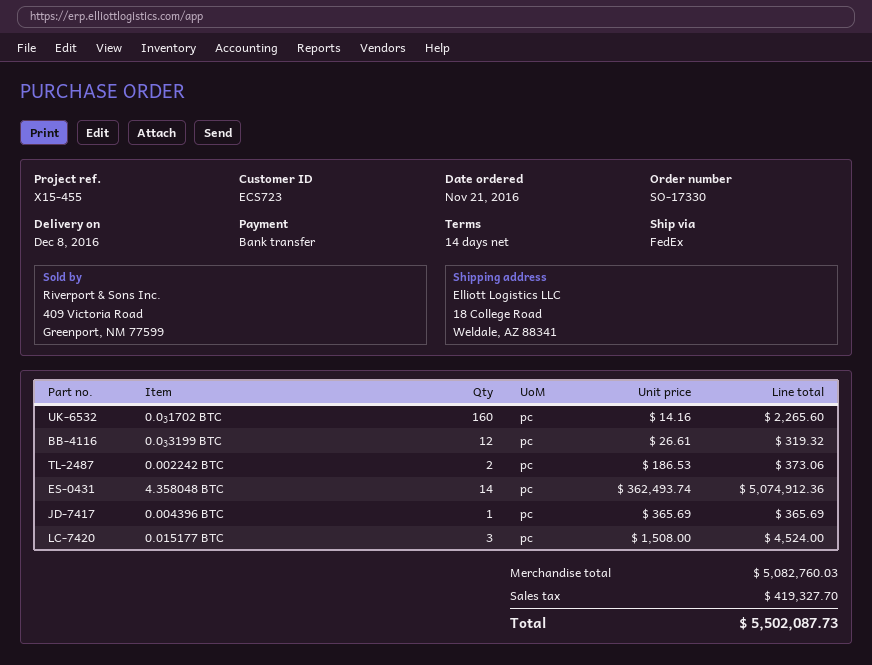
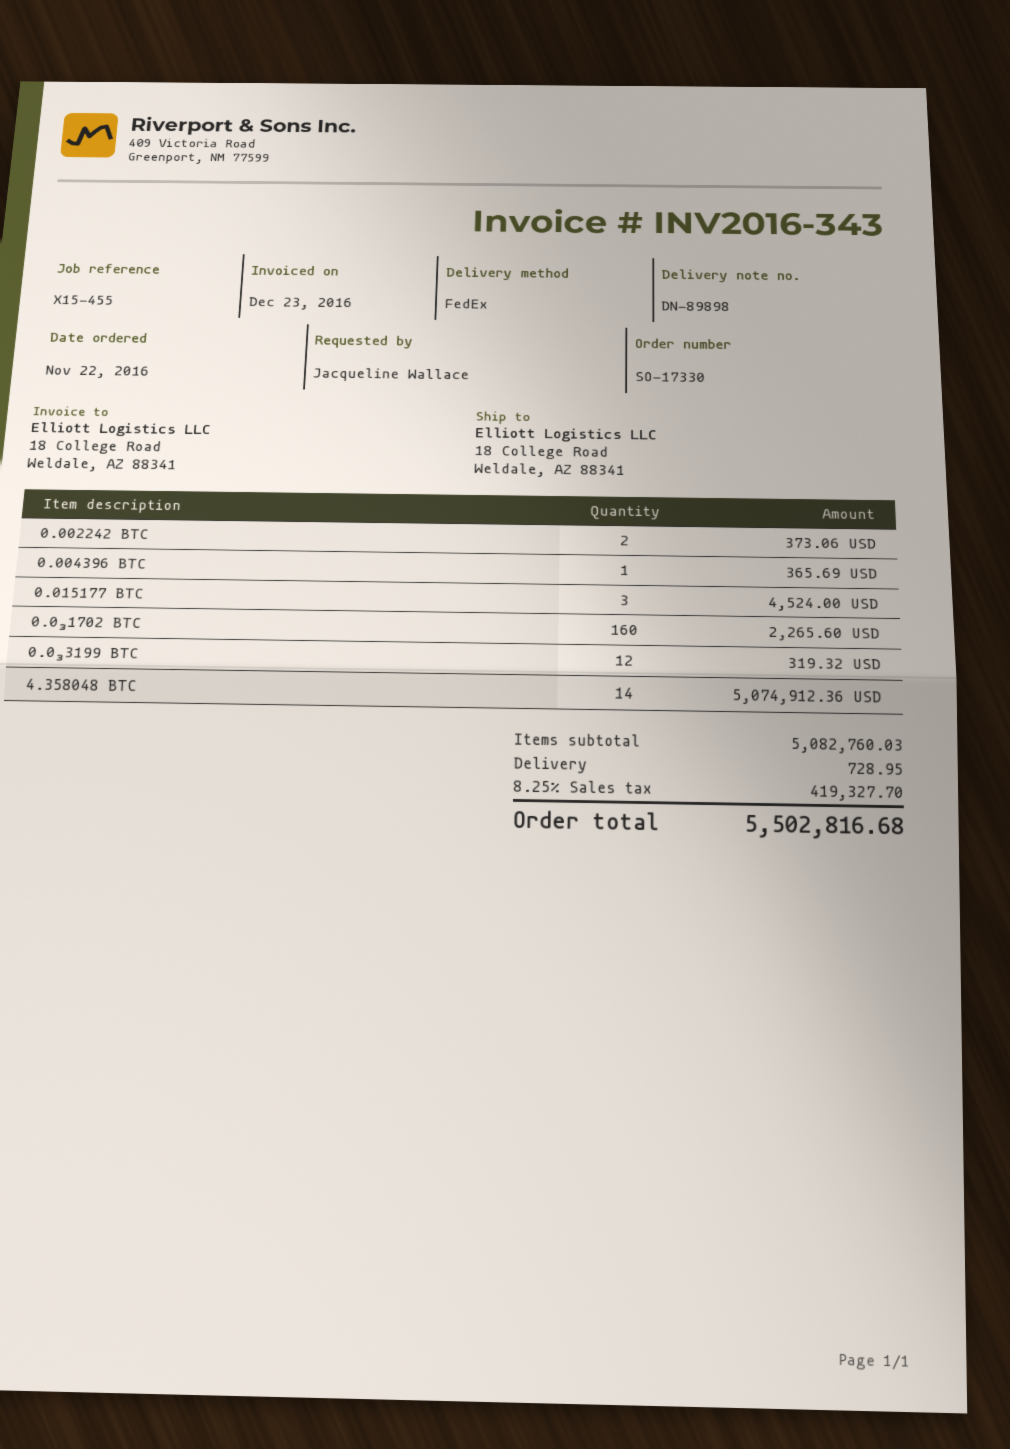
order date: 2016-11-21 -> 2016-11-22
shipping: none -> 728.95
total: 5502087.73 -> 5502816.68

